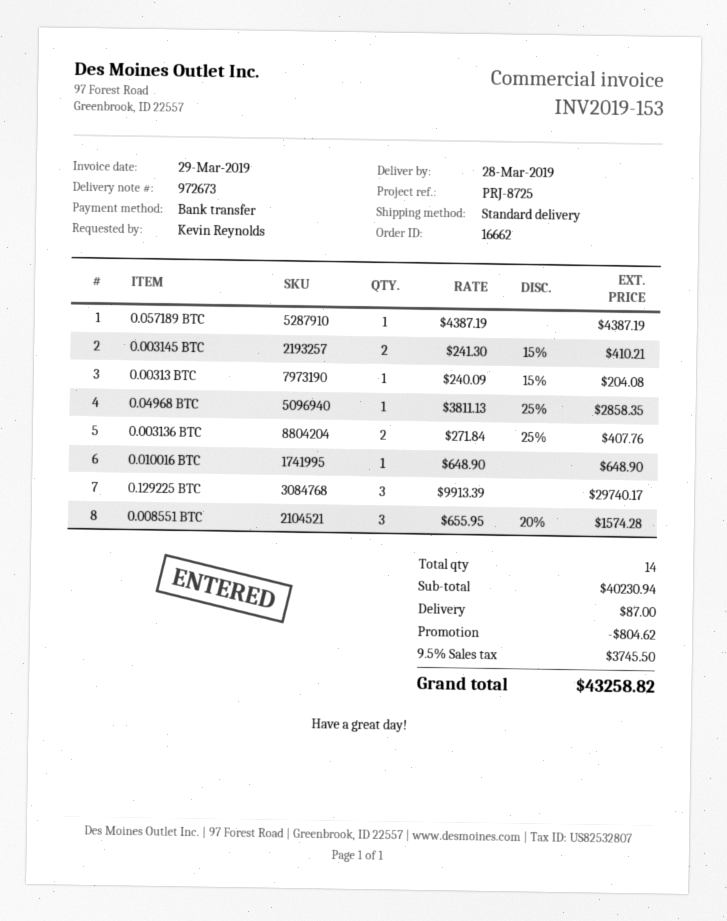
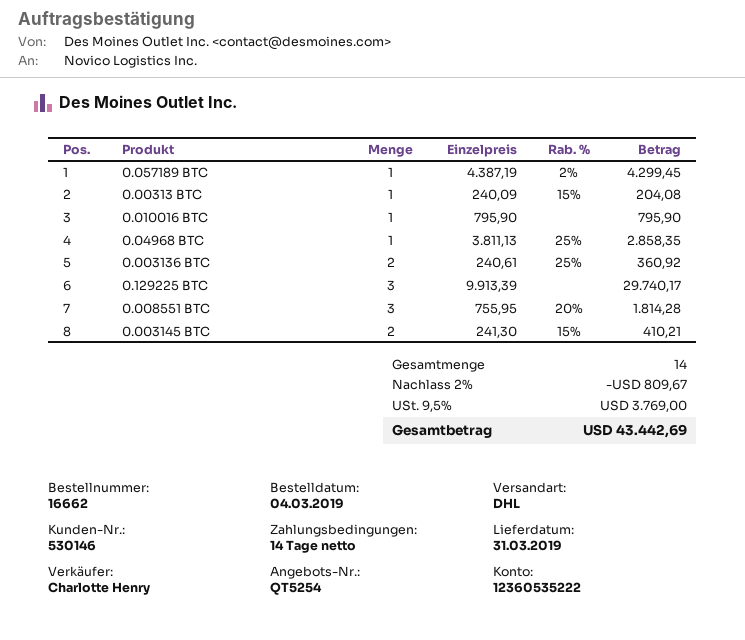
delivery date: 2019-03-28 -> 2019-03-31
shipping method: standard -> DHL
0.057189 BTC: 1 x 4387.19 = 4387.19 -> 1 x 4387.19 - 2% = 4299.45
0.003136 BTC: 2 x 271.84 - 25% = 407.76 -> 2 x 240.61 - 25% = 360.92
0.010016 BTC: 1 x 648.90 = 648.90 -> 1 x 795.90 = 795.90
0.008551 BTC: 3 x 655.95 - 20% = 1574.28 -> 3 x 755.95 - 20% = 1814.28
discount: 804.62 -> 809.67
shipping: 87.00 -> none
tax: 9.5% = 3745.50 -> 9.5% = 3769.00
total: 43258.82 -> 43442.69

